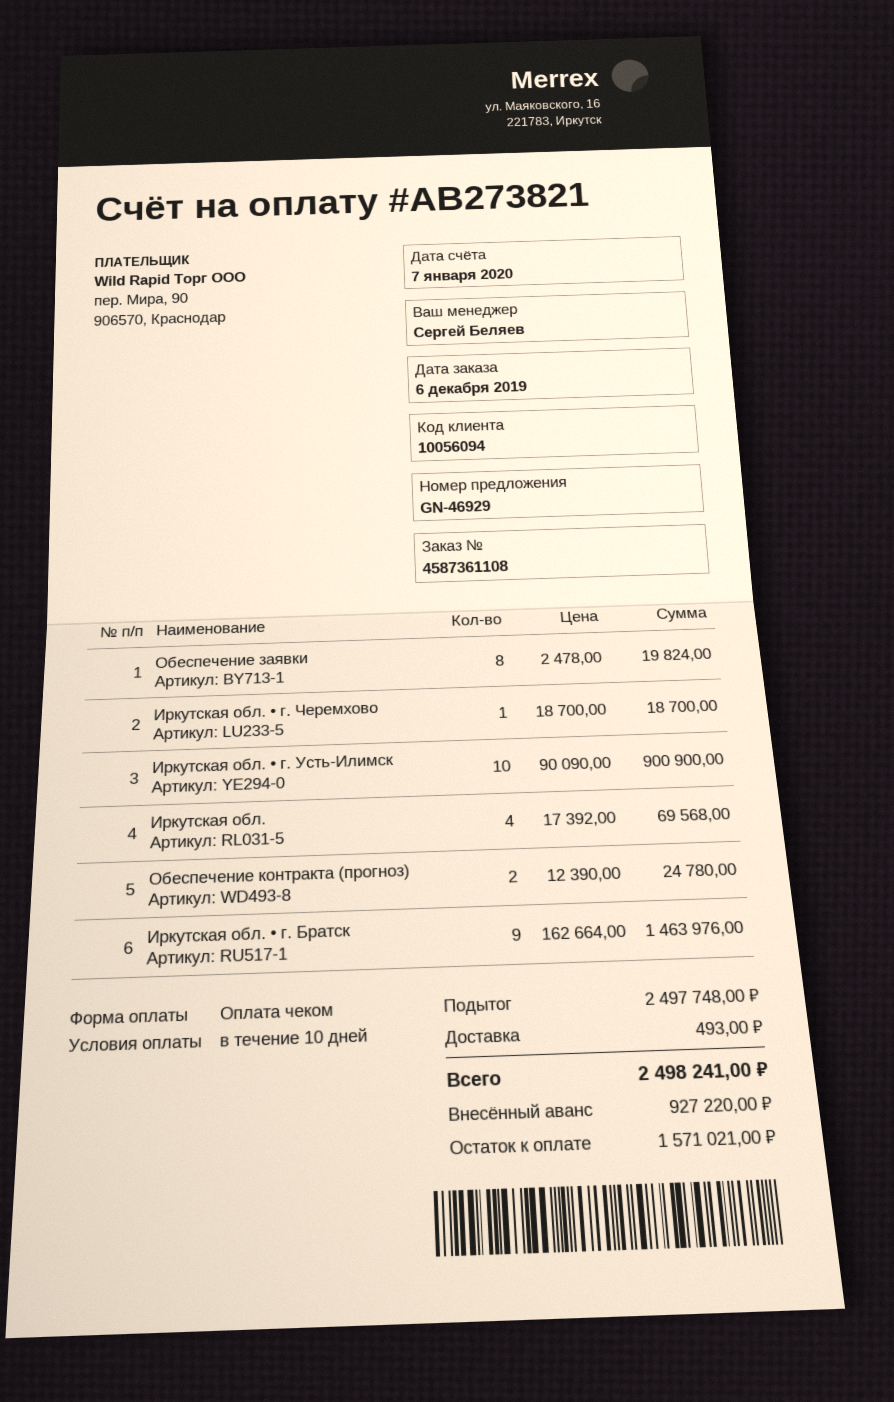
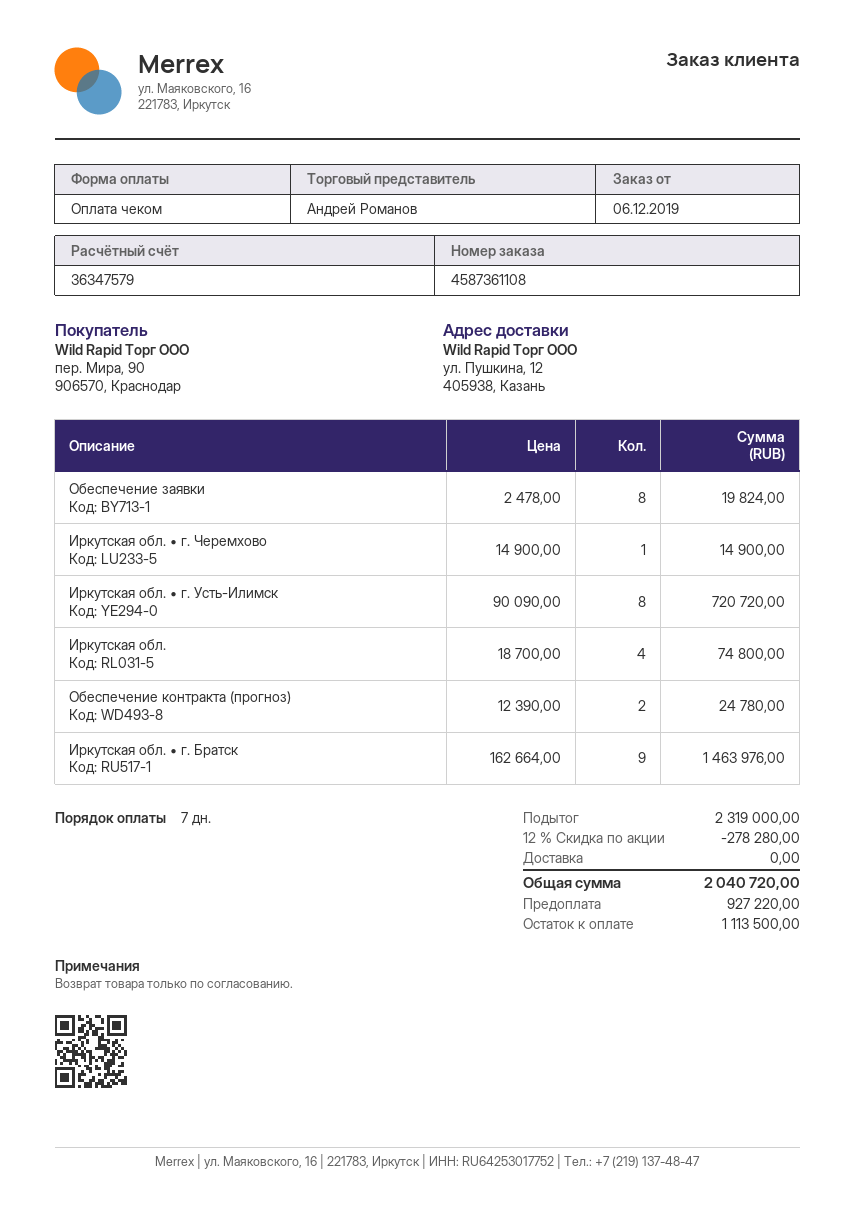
payment terms: 10 days -> 7 days
sales rep: Сергей Беляев -> Андрей Романов
Иркутская обл. • г. Черемхово: 1 x 18700.00 = 18700.00 -> 1 x 14900.00 = 14900.00
Иркутская обл. • г. Усть-Илимск: 10 x 90090.00 = 900900.00 -> 8 x 90090.00 = 720720.00
Иркутская обл.: 4 x 17392.00 = 69568.00 -> 4 x 18700.00 = 74800.00
subtotal: 2497748.00 -> 2319000.00
discount: none -> 12% = 278280.00
shipping: 493.00 -> 0.00
total: 2498241.00 -> 2040720.00
balance: 1571021.00 -> 1113500.00

